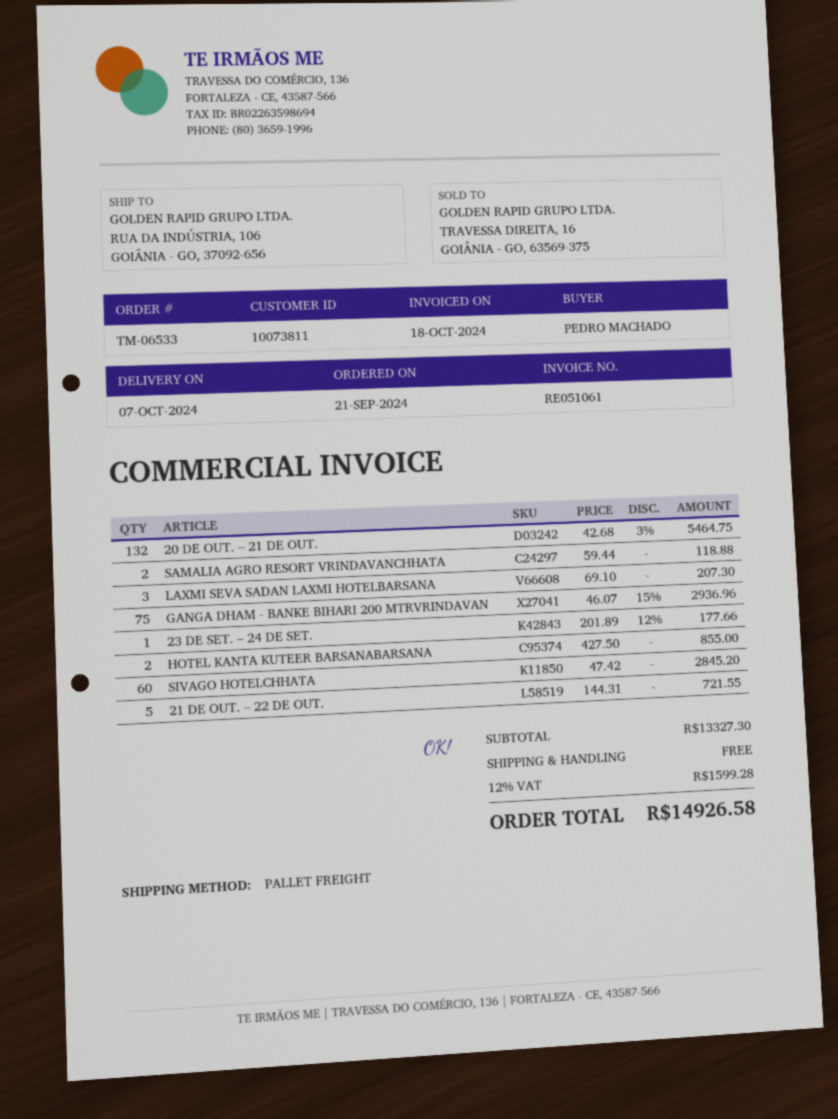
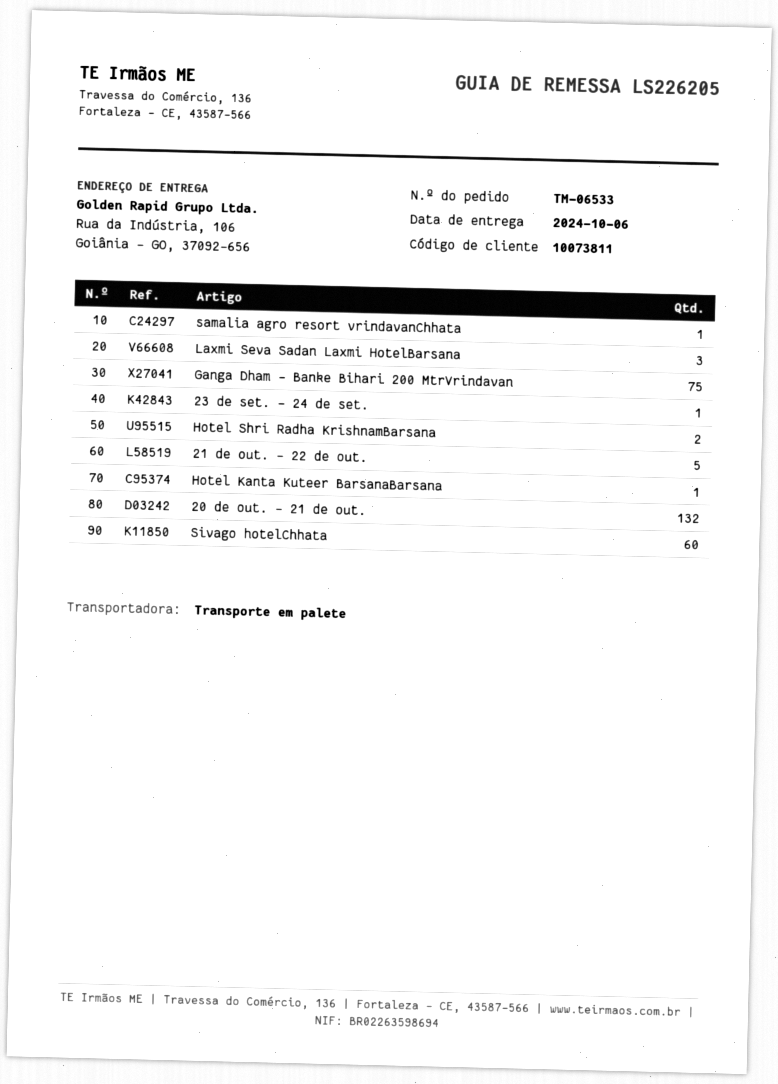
delivery date: 2024-10-07 -> 2024-10-06
SAMALIA AGRO RESORT VRINDAVANCHHATA: 2 -> 1
HOTEL KANTA KUTEER BARSANABARSANA: 2 -> 1
Hotel Shri Radha KrishnamBarsana: none -> 2

